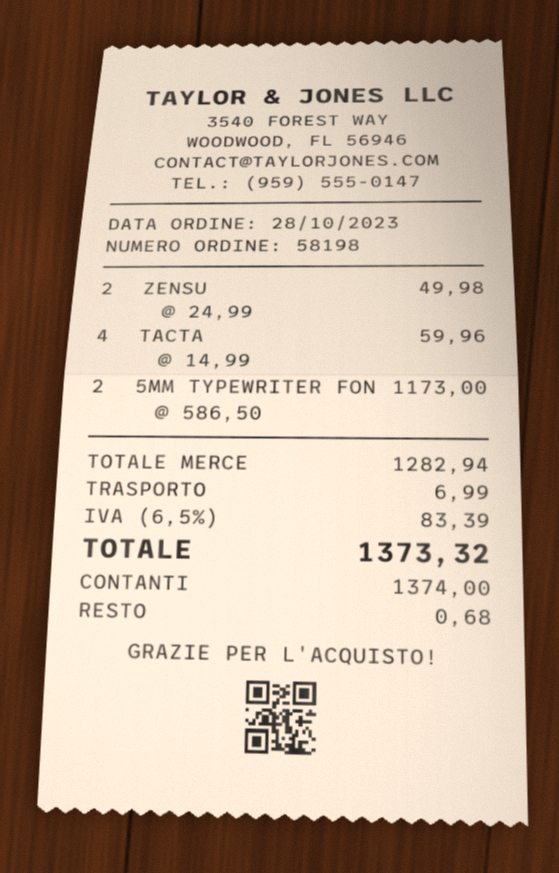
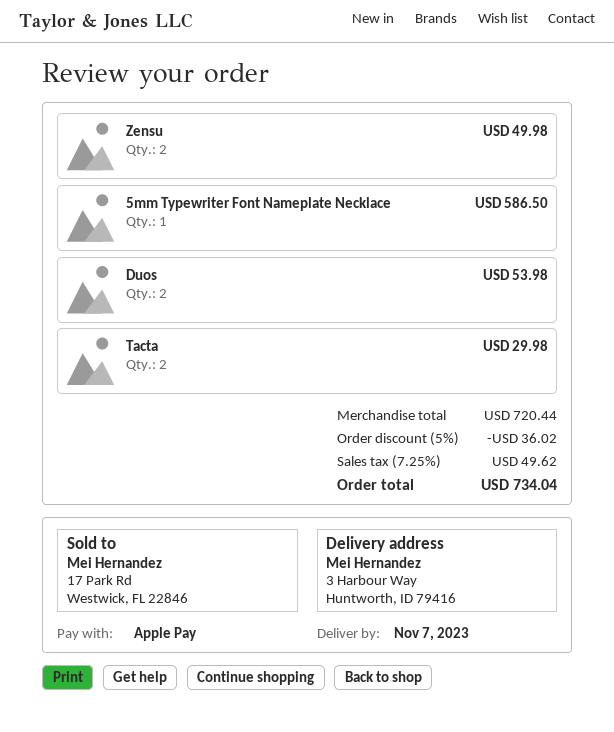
payment method: cash -> Apple Pay
TACTA: 4 for 59.96 -> 2 for 29.98
5MM TYPEWRITER FON: 2 for 1173.00 -> 1 for 586.50
Duos: none -> 2 for 53.98
subtotal: 1282.94 -> 720.44
discount: none -> 5% = 36.02
shipping: 6.99 -> none
tax: 6.5% = 83.39 -> 7.25% = 49.62
total: 1373.32 -> 734.04

